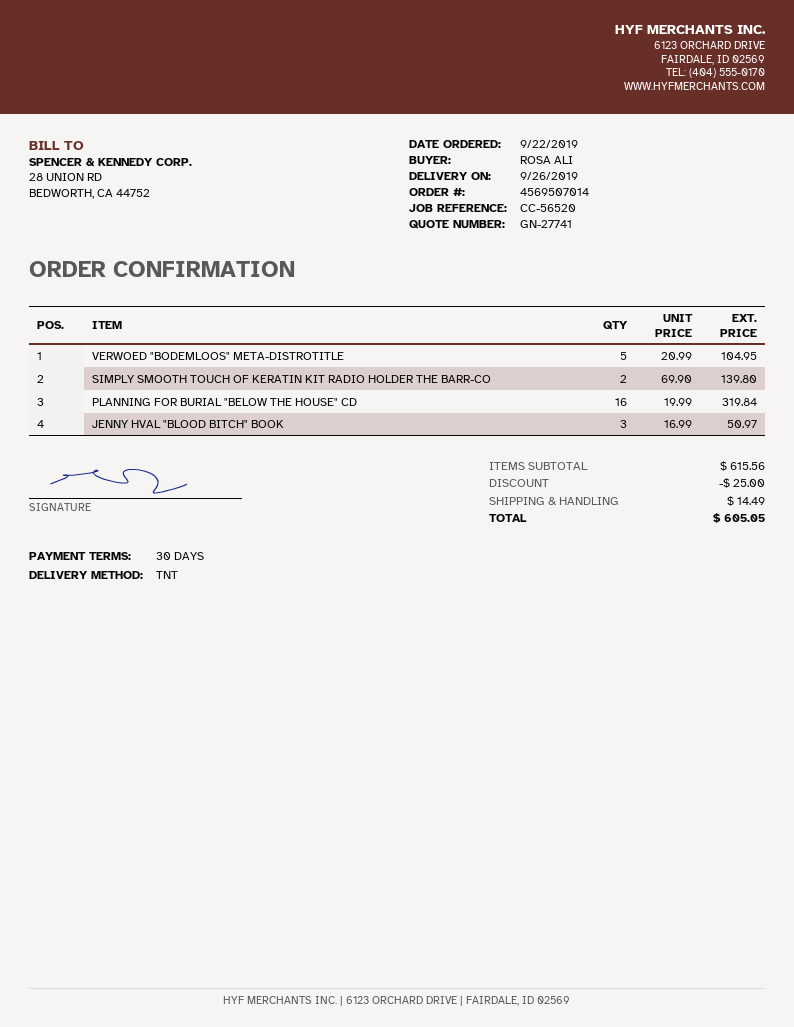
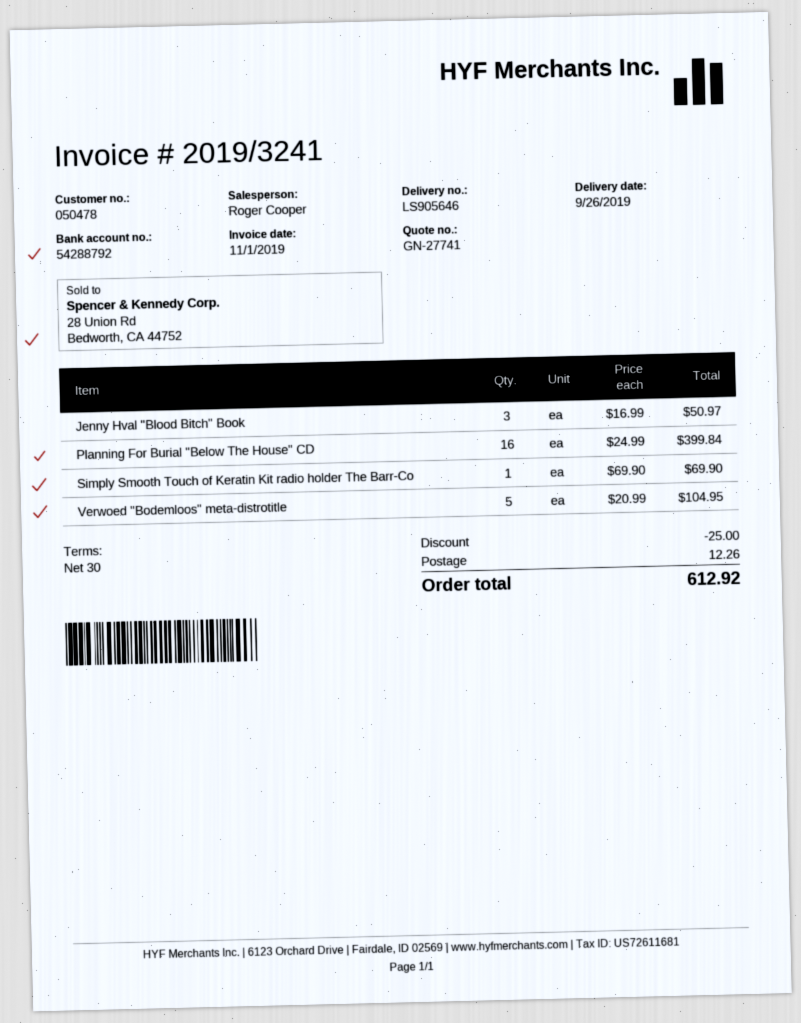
SIMPLY SMOOTH TOUCH OF KERATIN KIT RADIO HOLDER THE BARR-CO: 2 x 69.90 = 139.80 -> 1 x 69.90 = 69.90
PLANNING FOR BURIAL "BELOW THE HOUSE" CD: 16 x 19.99 = 319.84 -> 16 x 24.99 = 399.84
shipping: 14.49 -> 12.26
total: 605.05 -> 612.92

